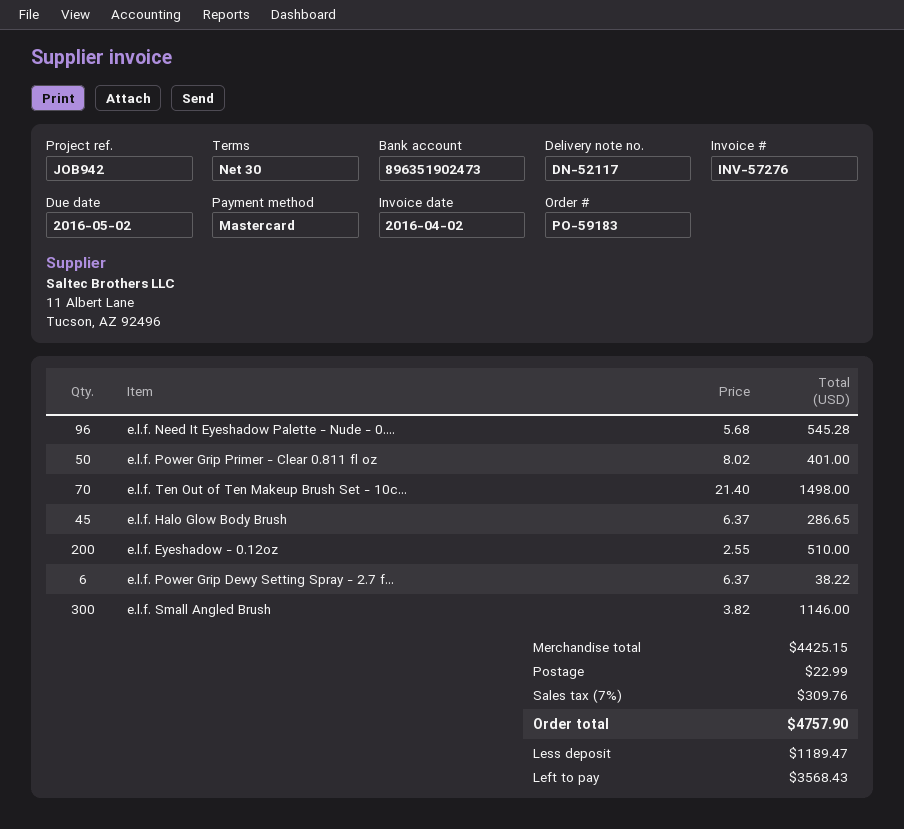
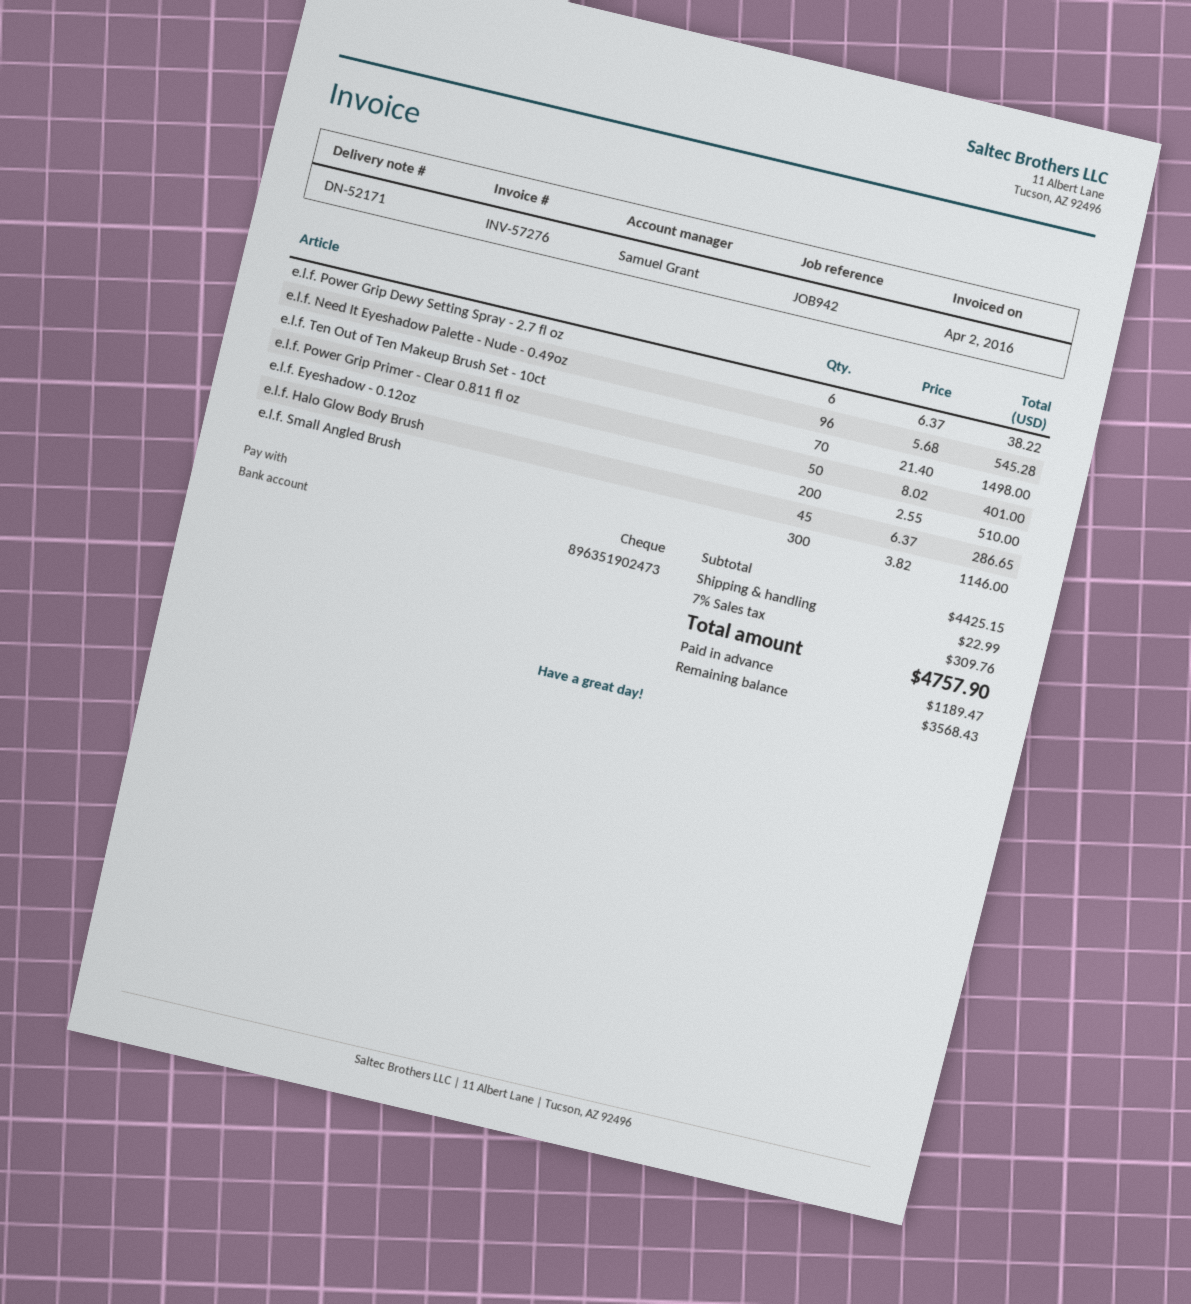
delivery note number: DN-52117 -> DN-52171
payment method: Mastercard -> cheque

